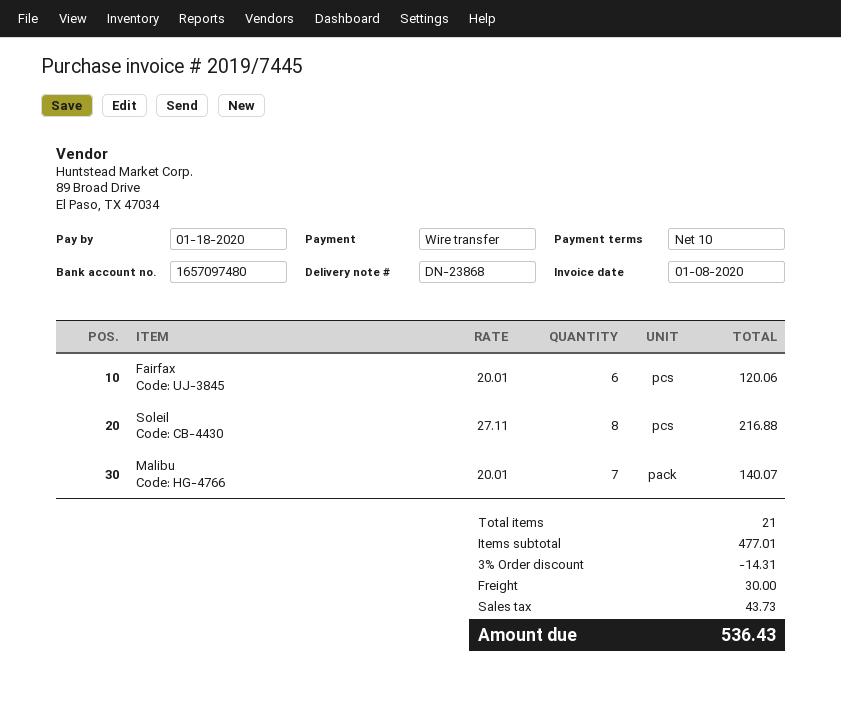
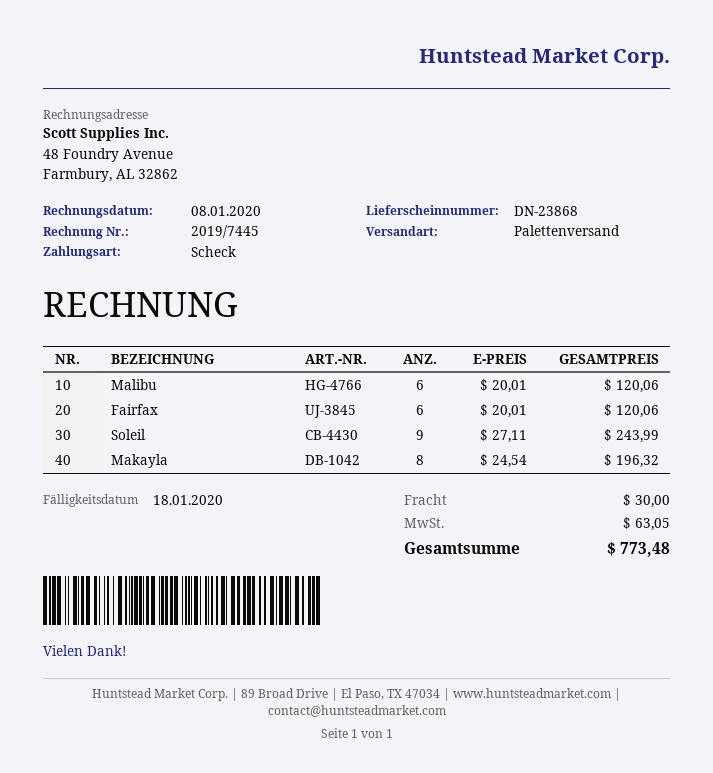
payment method: bank transfer -> cheque
Soleil: 8 x 27.11 = 216.88 -> 9 x 27.11 = 243.99
Malibu: 7 x 20.01 = 140.07 -> 6 x 20.01 = 120.06
Makayla: none -> 8 x 24.54 = 196.32
discount: 3% = 14.31 -> none
tax: 43.73 -> 63.05
total: 536.43 -> 773.48

